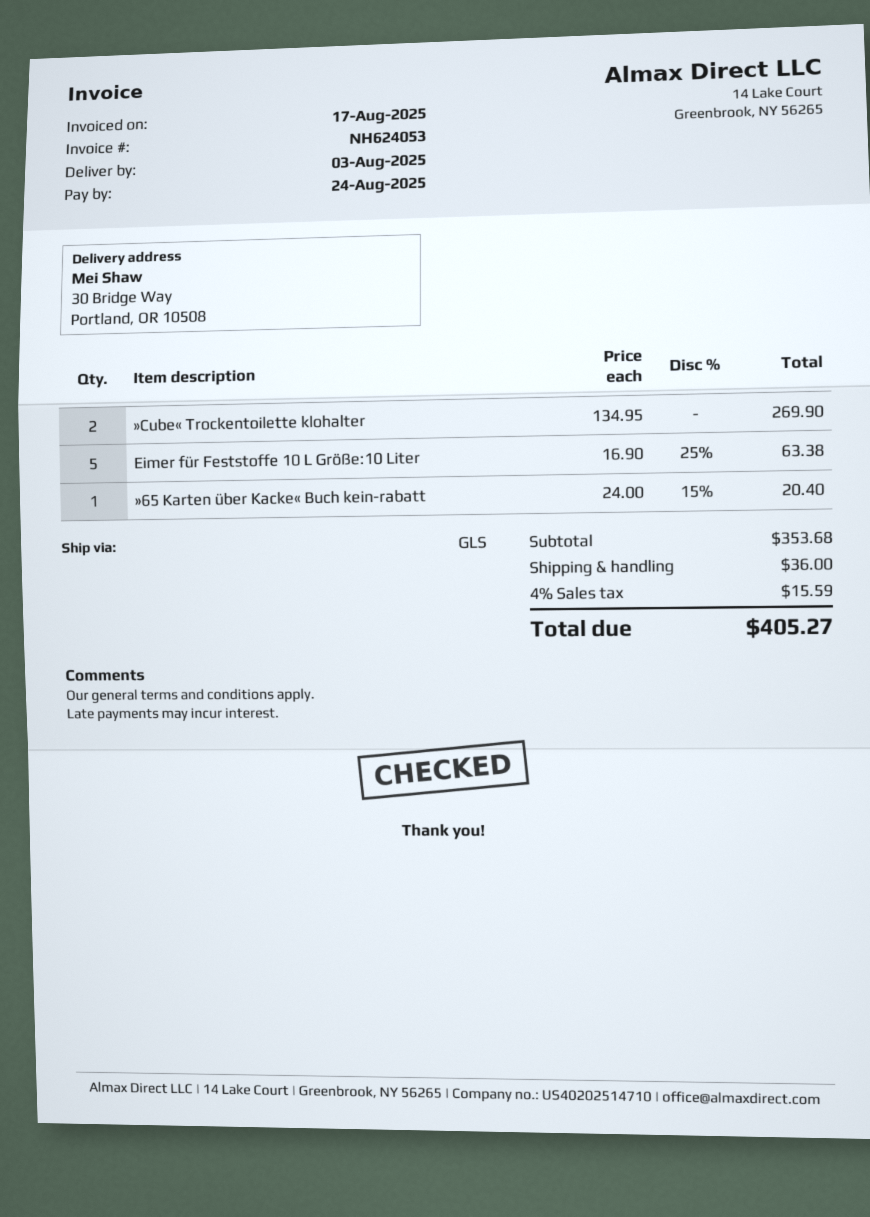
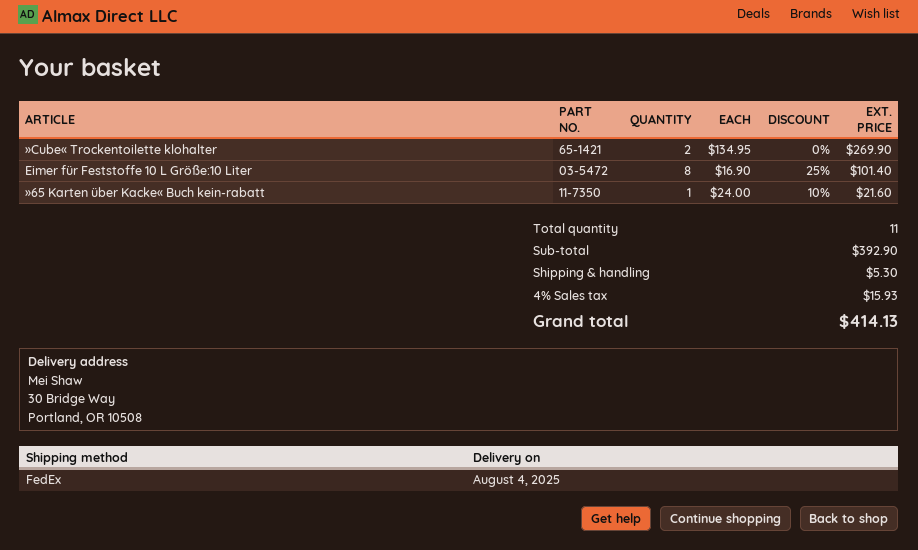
delivery date: 2025-08-03 -> 2025-08-04
shipping method: GLS -> FedEx
Eimer für Feststoffe 10 L Größe:10 Liter: 5 x 16.90 - 25% = 63.38 -> 8 x 16.90 - 25% = 101.40
»65 Karten über Kacke« Buch kein-rabatt: 1 x 24.00 - 15% = 20.40 -> 1 x 24.00 - 10% = 21.60
subtotal: 353.68 -> 392.90
shipping: 36.00 -> 5.30
tax: 4% = 15.59 -> 4% = 15.93
total: 405.27 -> 414.13

